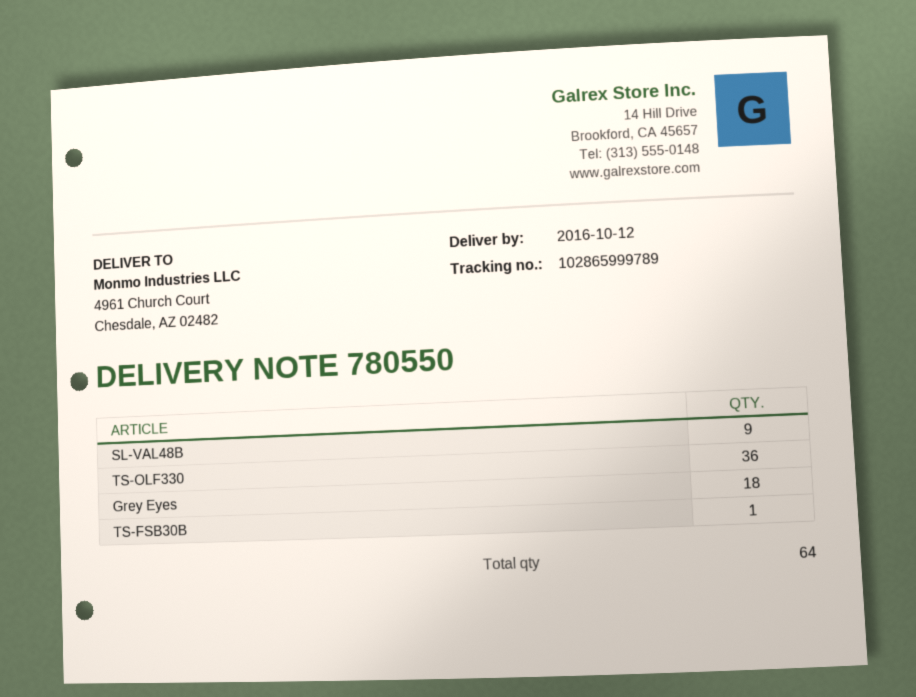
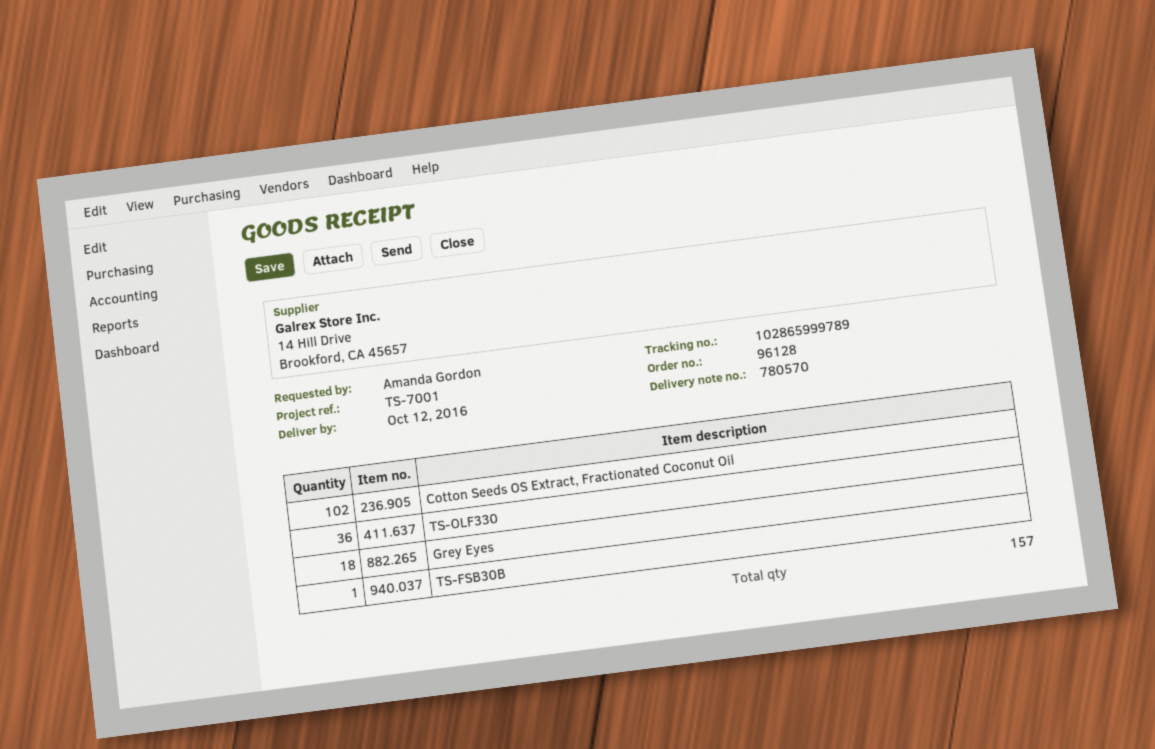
delivery note number: 780550 -> 780570
SL-VAL48B: 9 -> none
Cotton Seeds OS Extract, Fractionated Coconut Oil: none -> 102
total quantity: 64 -> 157

